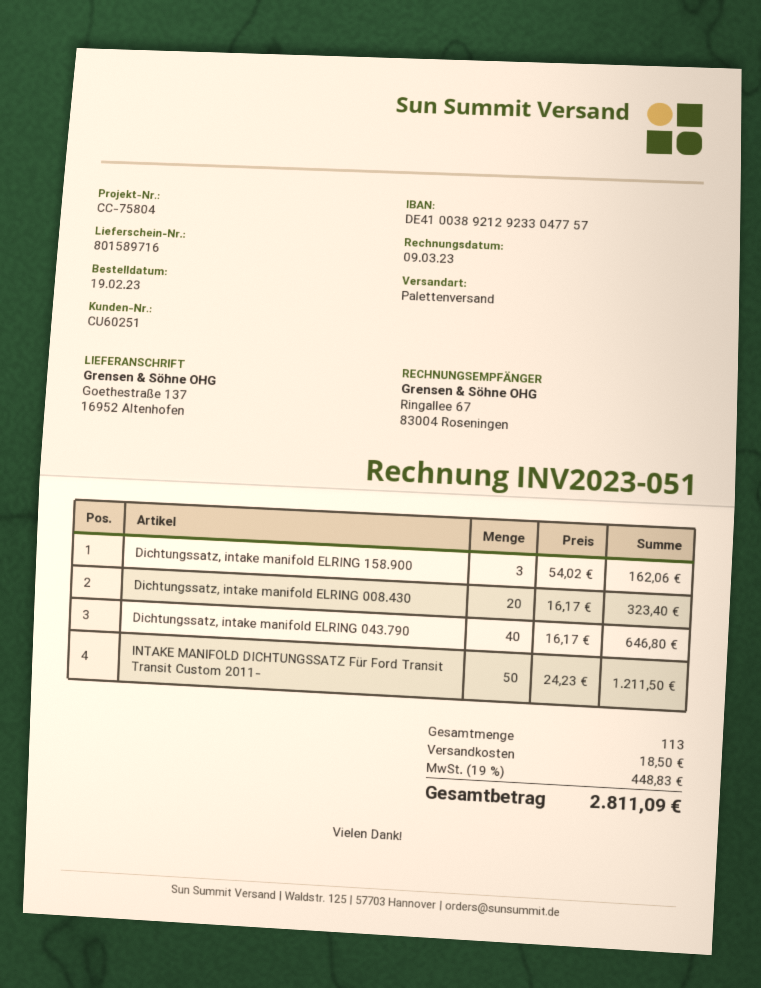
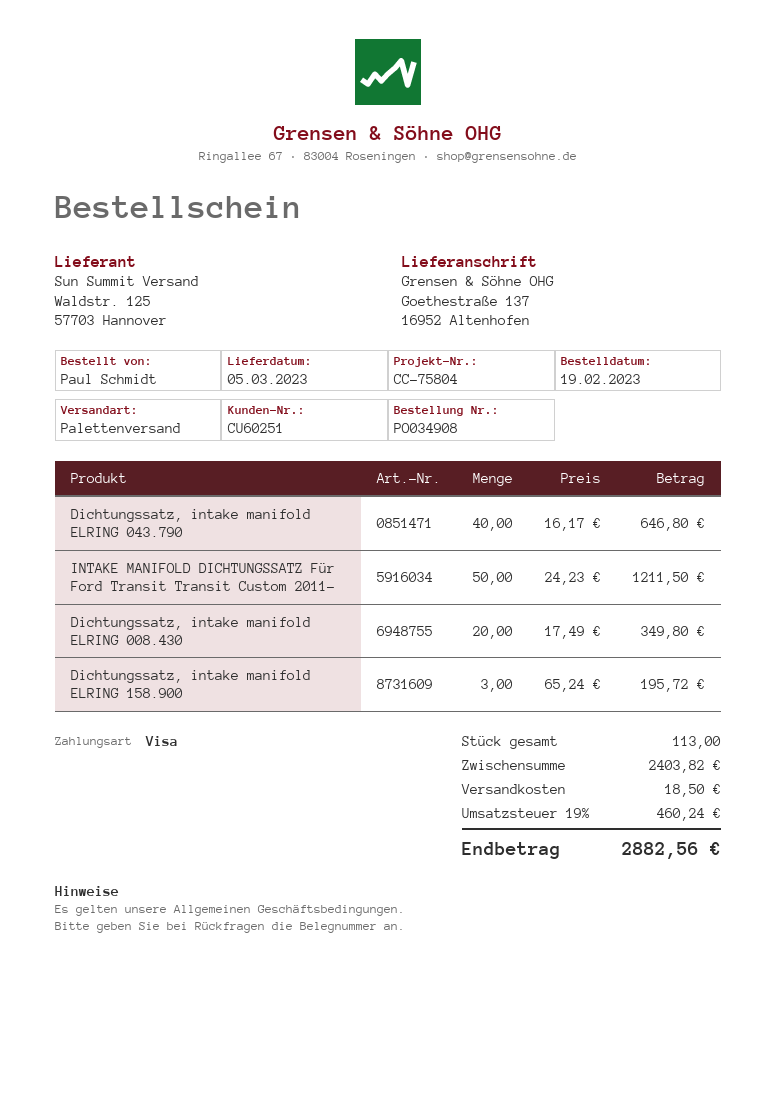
Dichtungssatz, intake manifold ELRING 158.900: 3 x 54.02 = 162.06 -> 3 x 65.24 = 195.72
Dichtungssatz, intake manifold ELRING 008.430: 20 x 16.17 = 323.40 -> 20 x 17.49 = 349.80
tax: 19% = 448.83 -> 19% = 460.24
total: 2811.09 -> 2882.56

